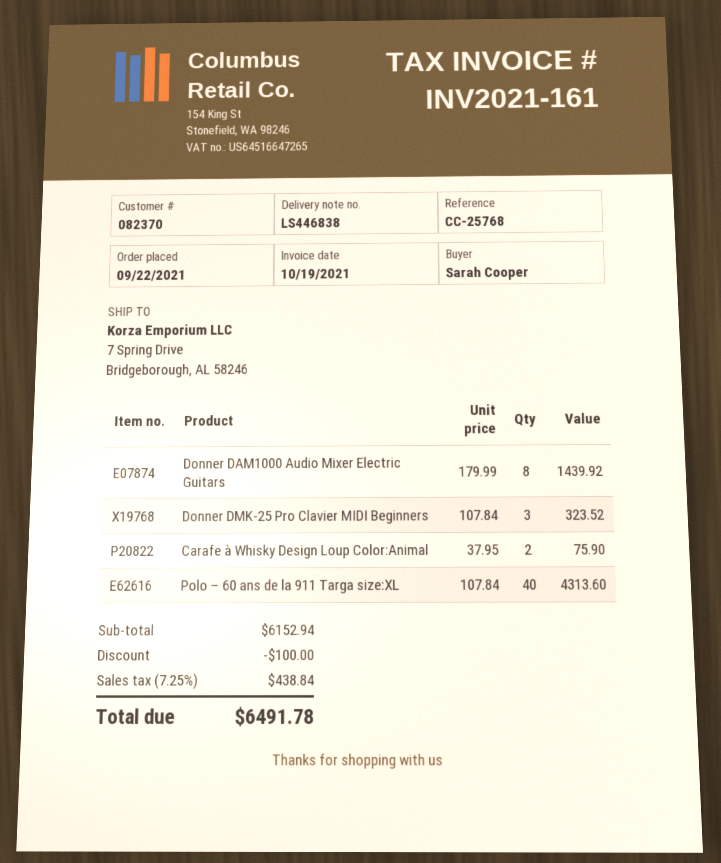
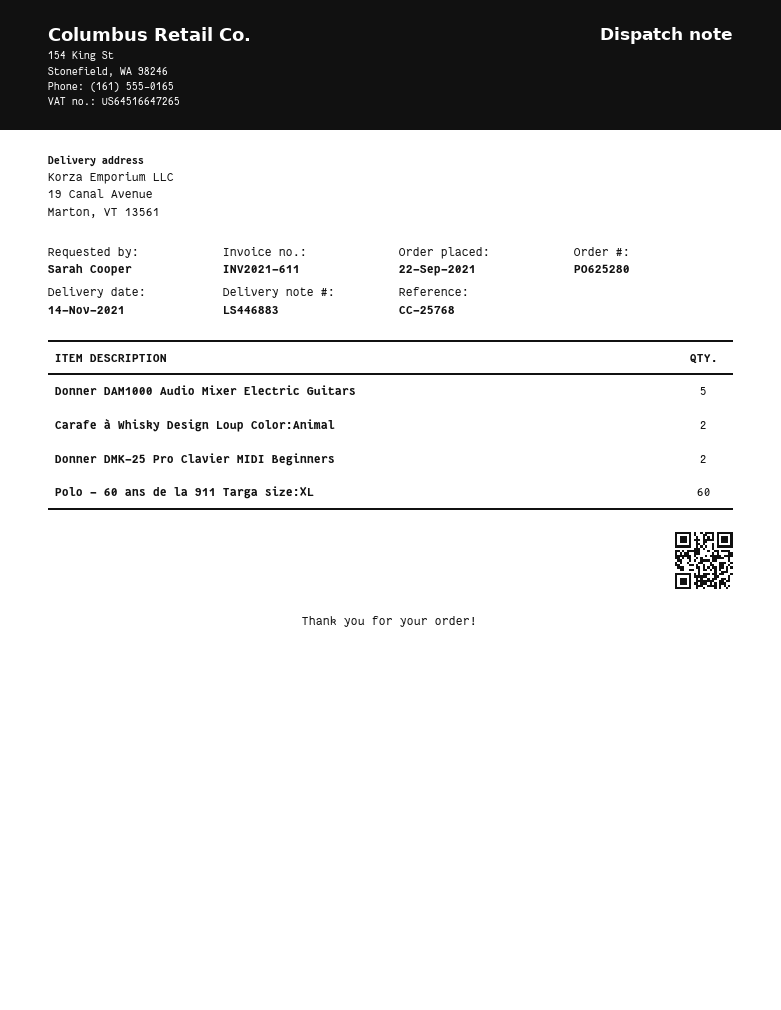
delivery note number: LS446838 -> LS446883
invoice number: INV2021-161 -> INV2021-611
ship to: 7 Spring Drive, Bridgeborough, AL 58246 -> 19 Canal Avenue, Marton, VT 13561
Donner DAM1000 Audio Mixer Electric Guitars: 8 -> 5
Donner DMK-25 Pro Clavier MIDI Beginners: 3 -> 2
Polo – 60 ans de la 911 Targa size:XL: 40 -> 60

